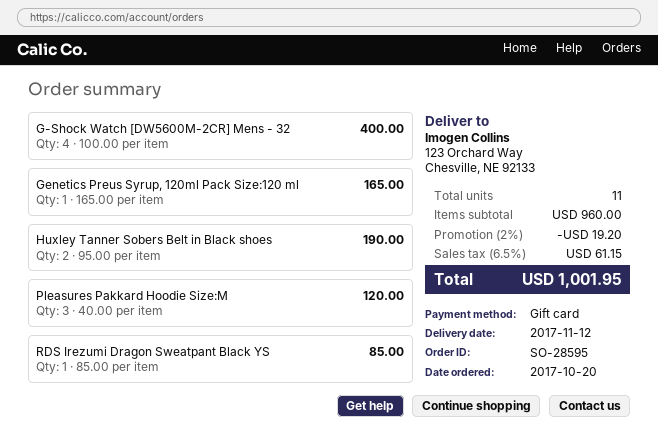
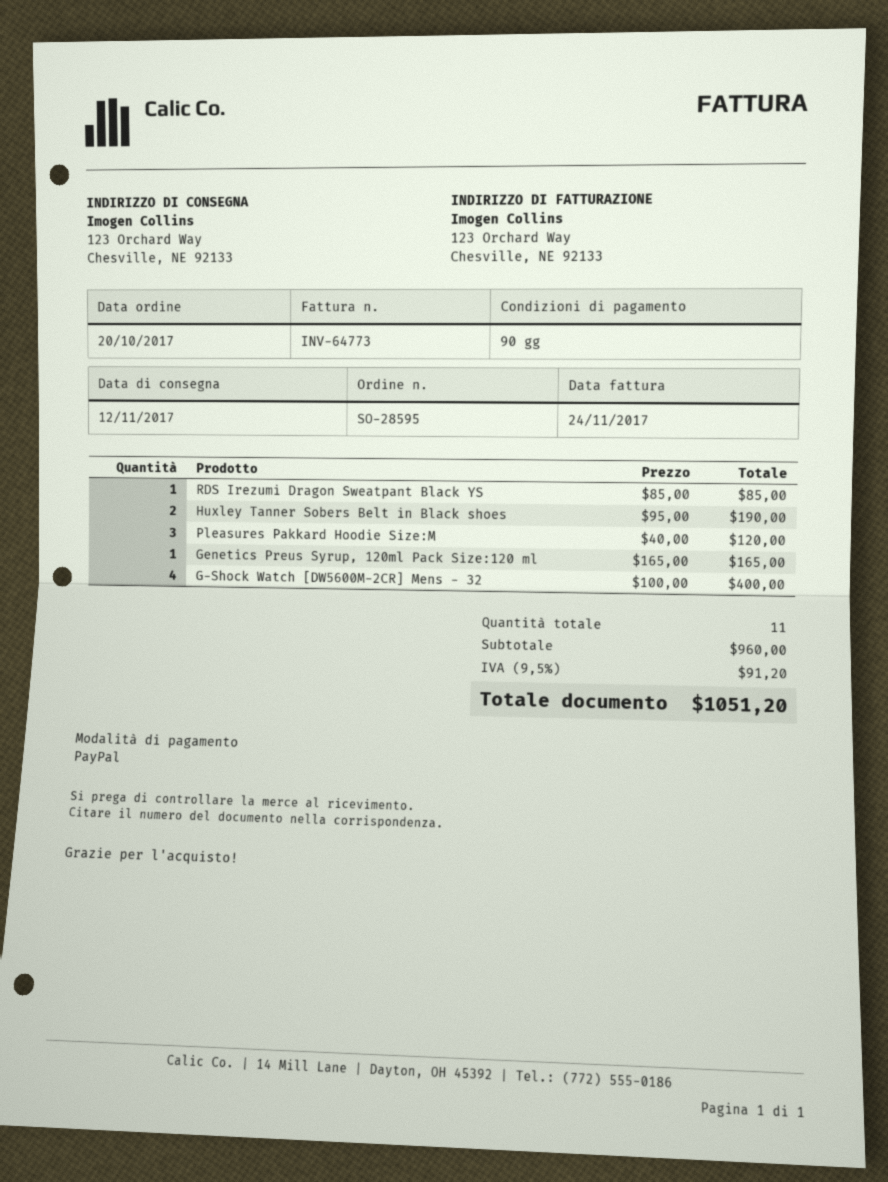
payment method: gift card -> PayPal
discount: 2% = 19.20 -> none
tax: 6.5% = 61.15 -> 9.5% = 91.20
total: 1001.95 -> 1051.20

